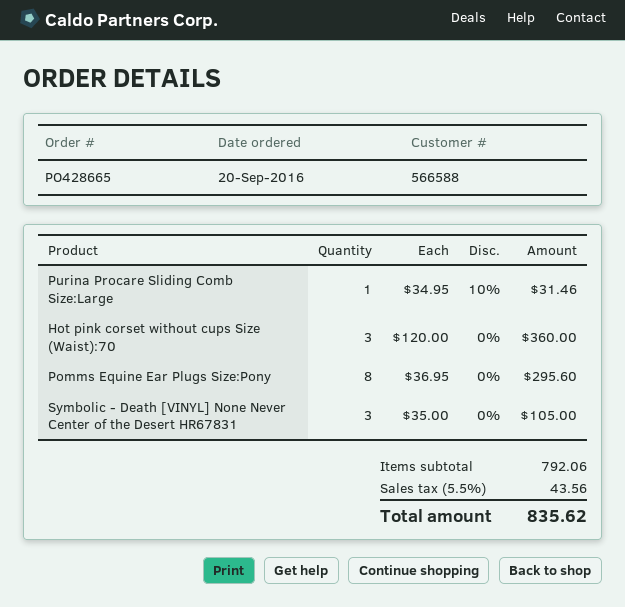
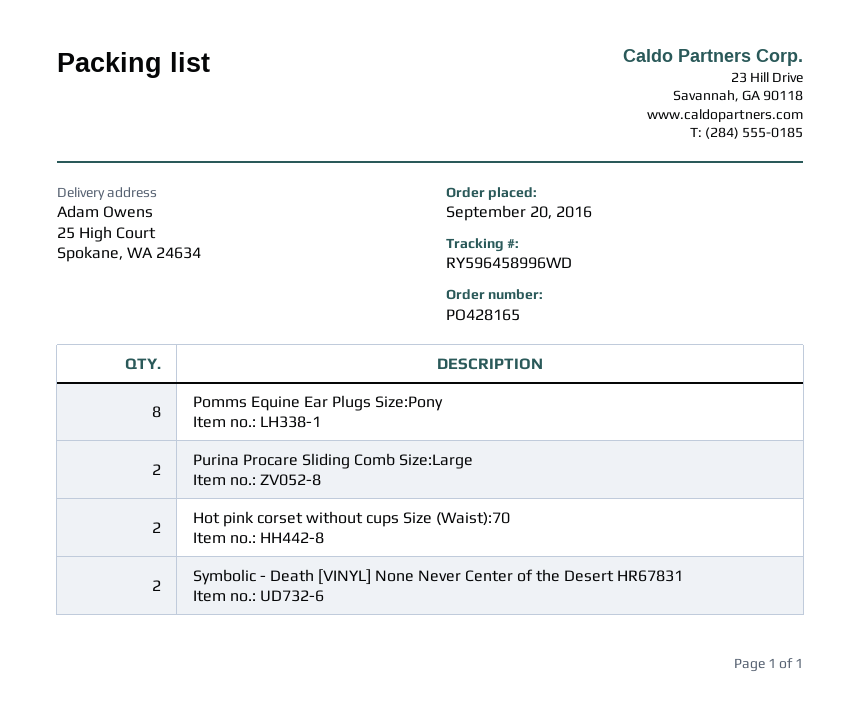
order number: PO428665 -> PO428165
Purina Procare Sliding Comb Size:Large: 1 -> 2
Hot pink corset without cups Size (Waist):70: 3 -> 2
Symbolic - Death [VINYL] None Never Center of the Desert HR67831: 3 -> 2

